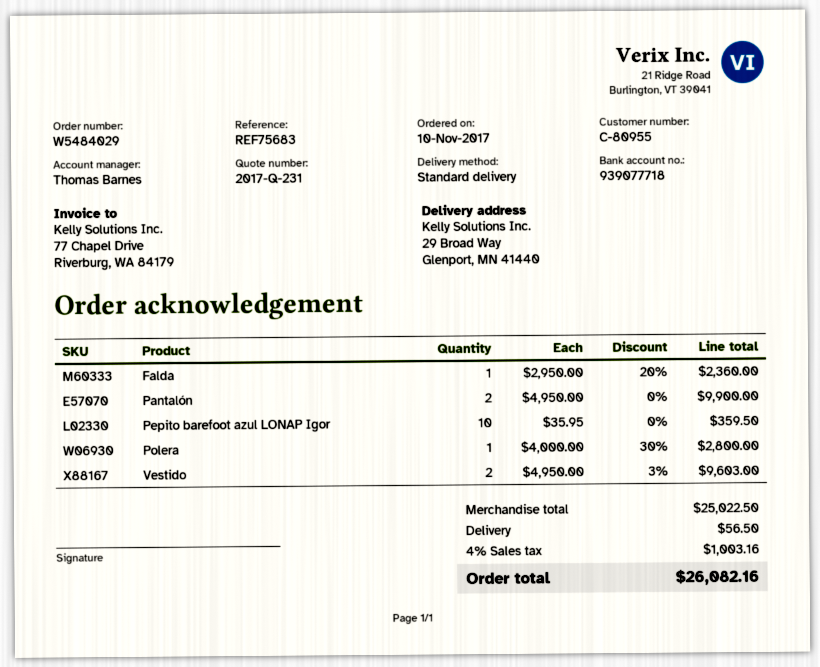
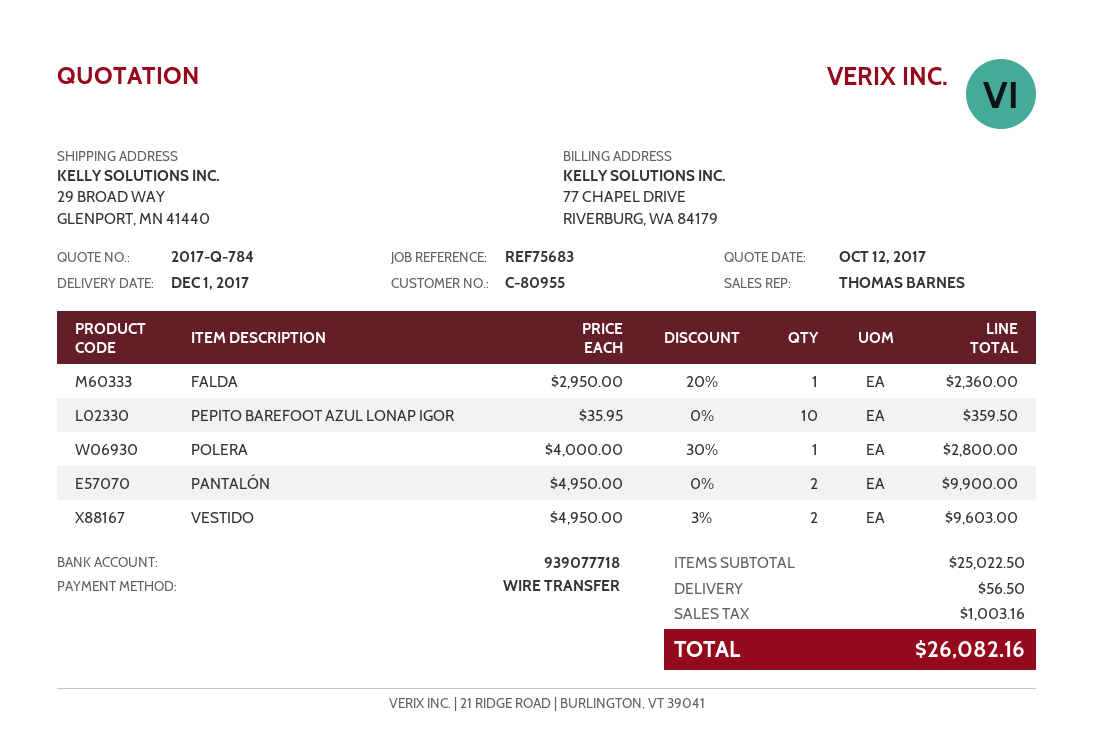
quote number: 2017-Q-231 -> 2017-Q-784

